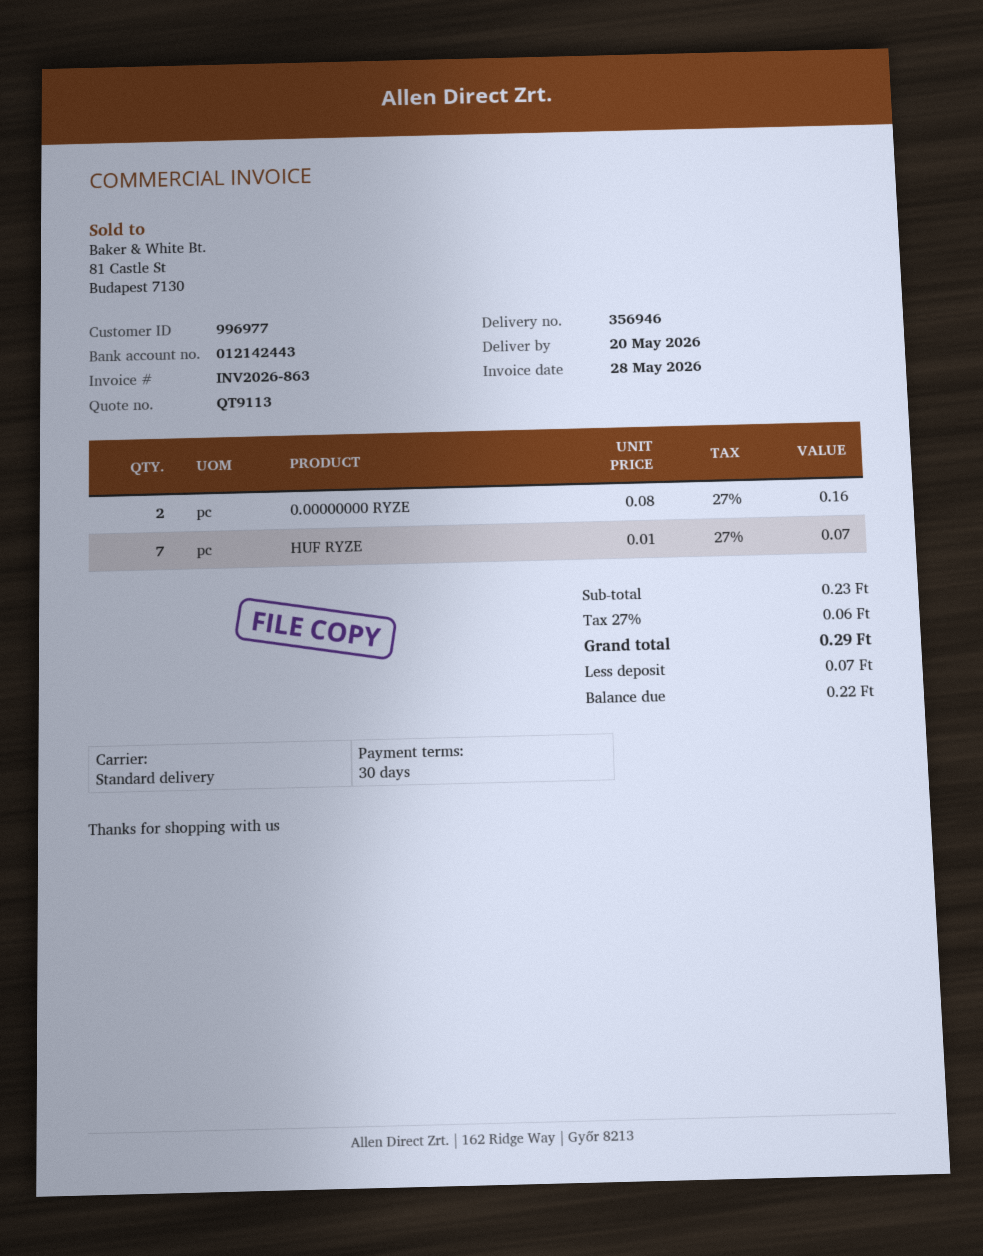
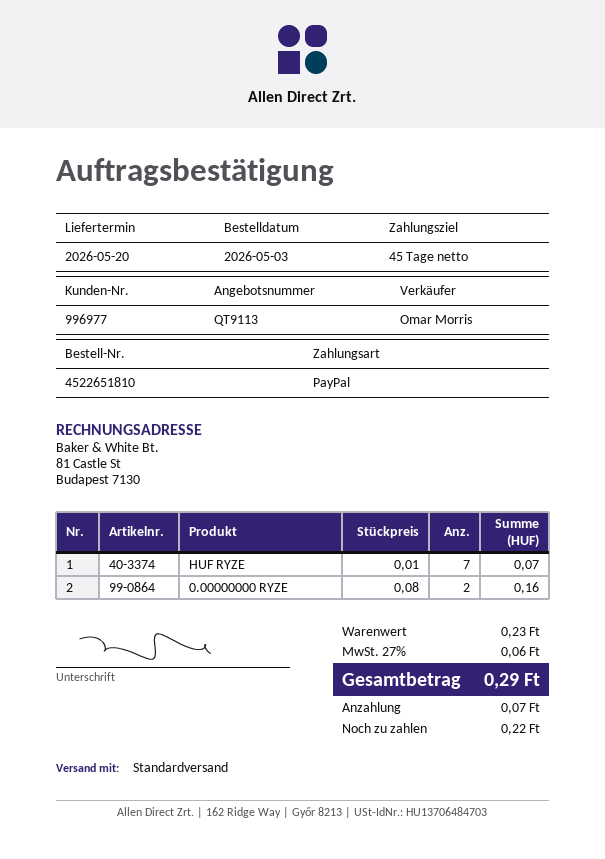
payment terms: 30 days -> 45 days

